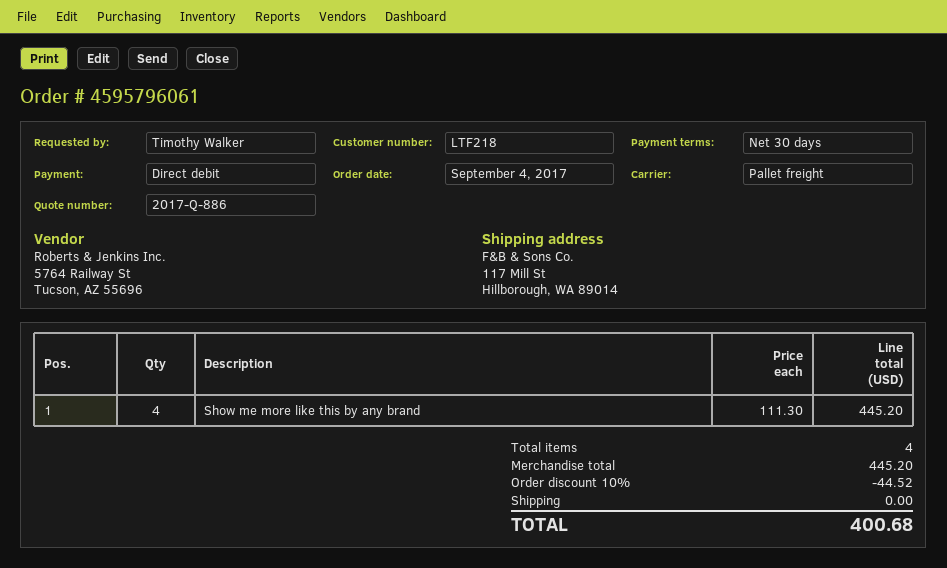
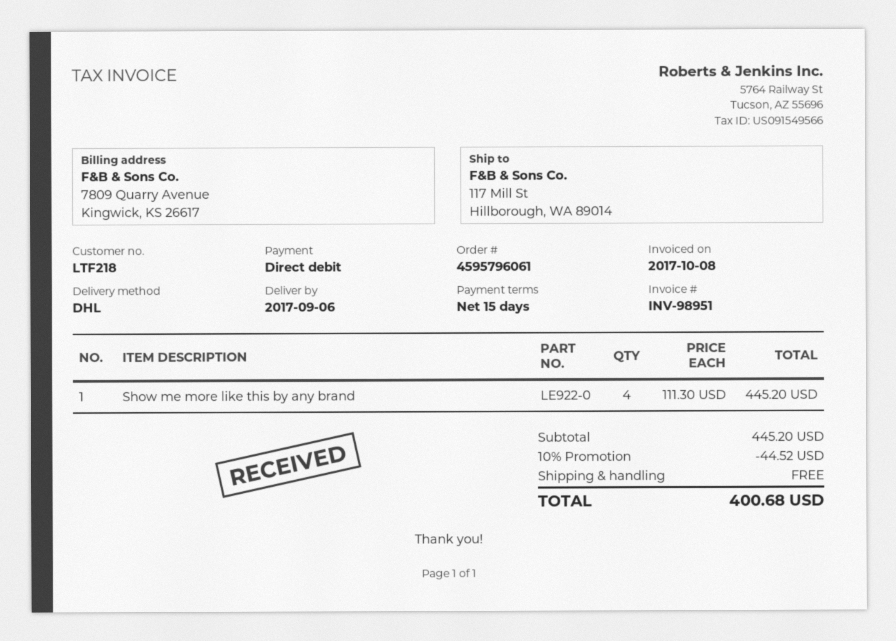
payment terms: 30 days -> 15 days
shipping method: pallet freight -> DHL

